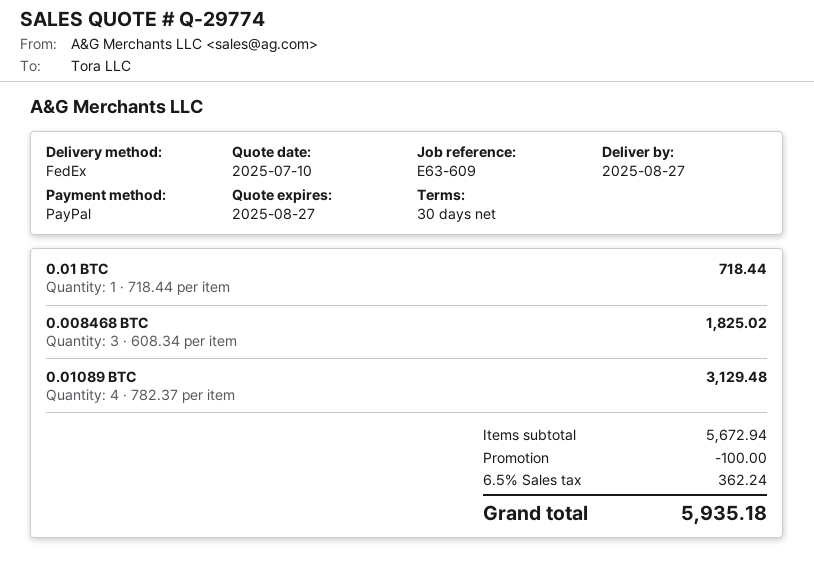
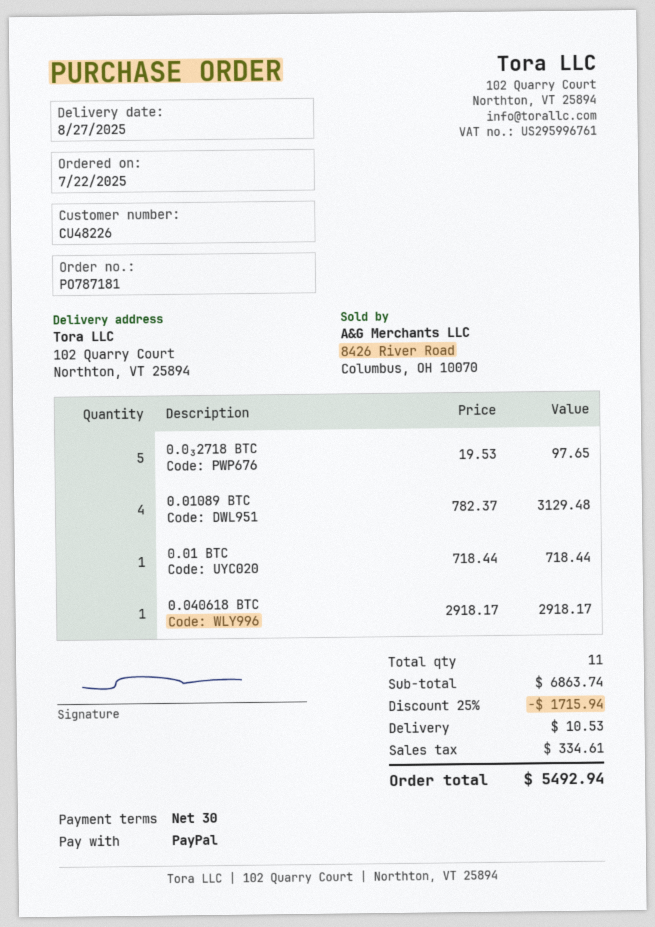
0.008468 BTC: 3 x 608.34 = 1825.02 -> none
0.0₃2718 BTC: none -> 5 x 19.53 = 97.65
0.040618 BTC: none -> 1 x 2918.17 = 2918.17
subtotal: 5672.94 -> 6863.74
discount: 100.00 -> 1715.94
shipping: none -> 10.53
tax: 362.24 -> 334.61
total: 5935.18 -> 5492.94

